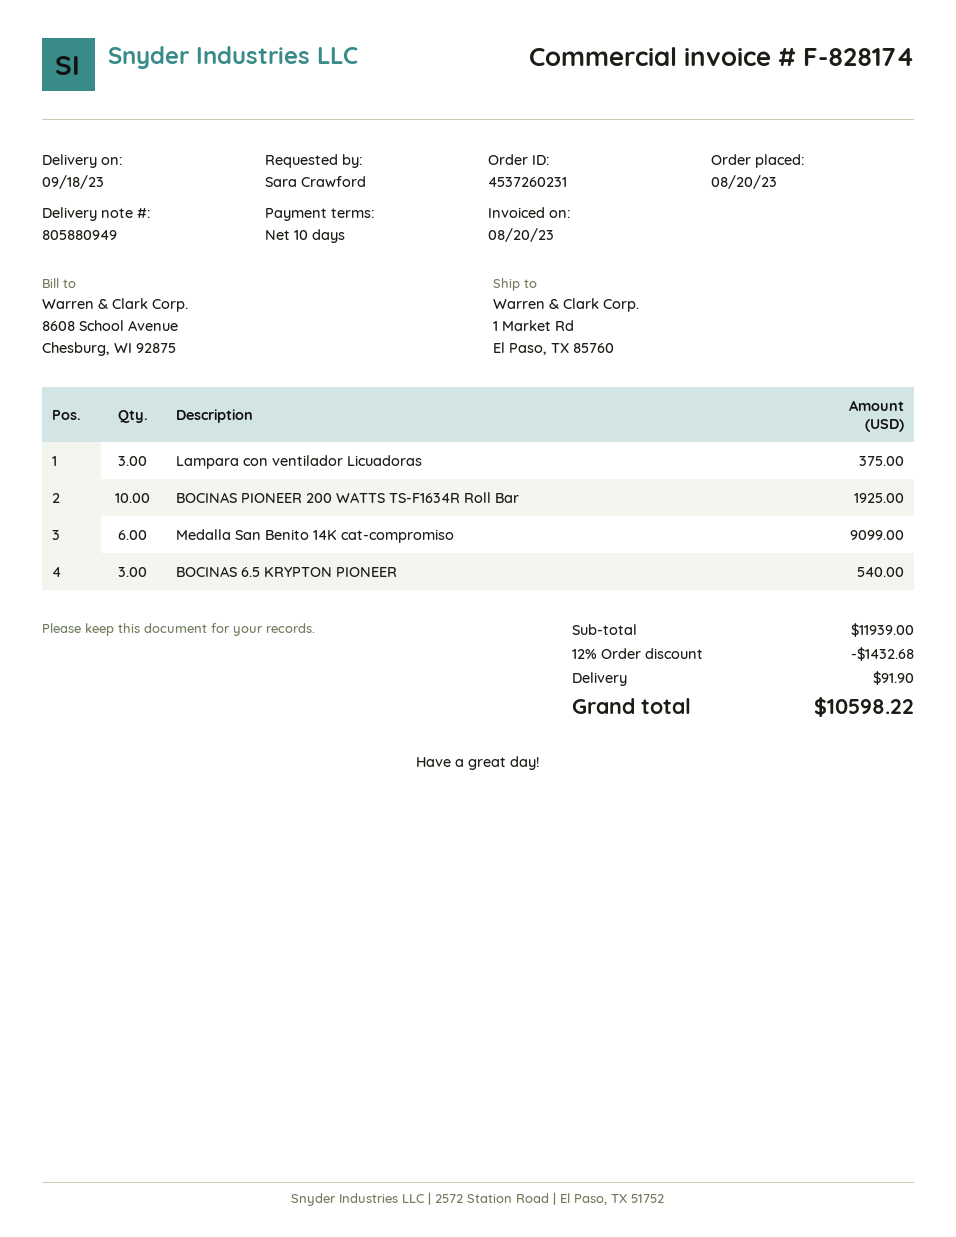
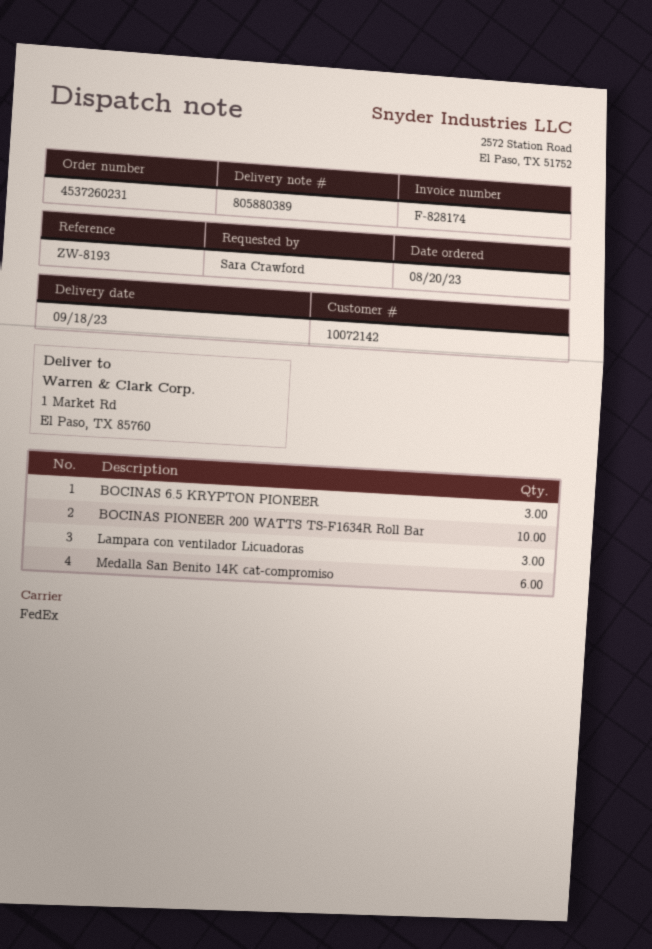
delivery note number: 805880949 -> 805880389

